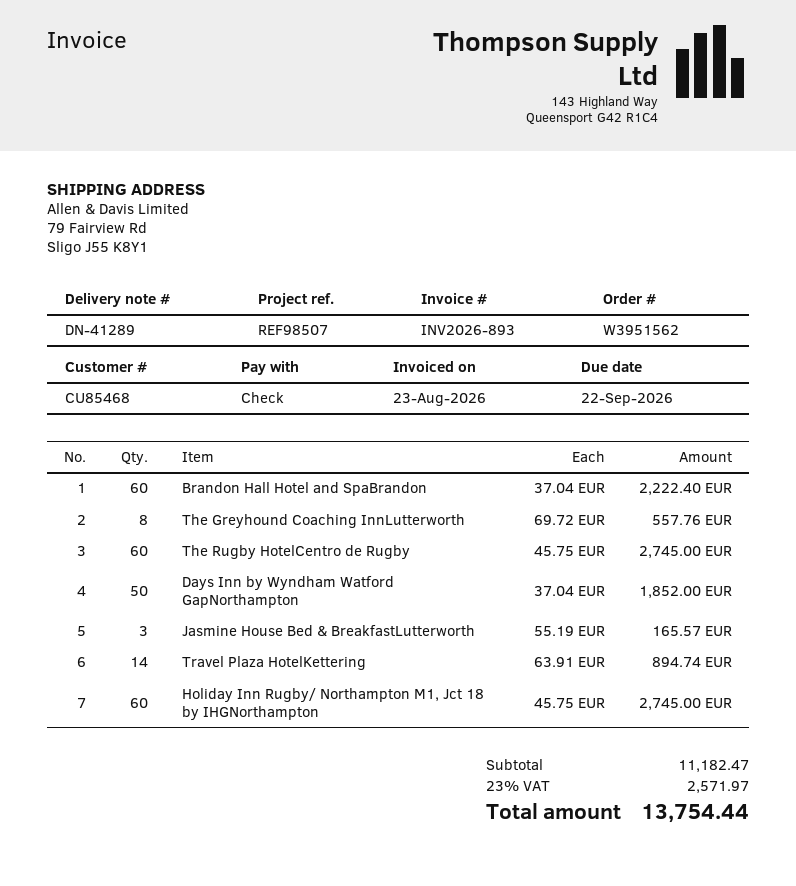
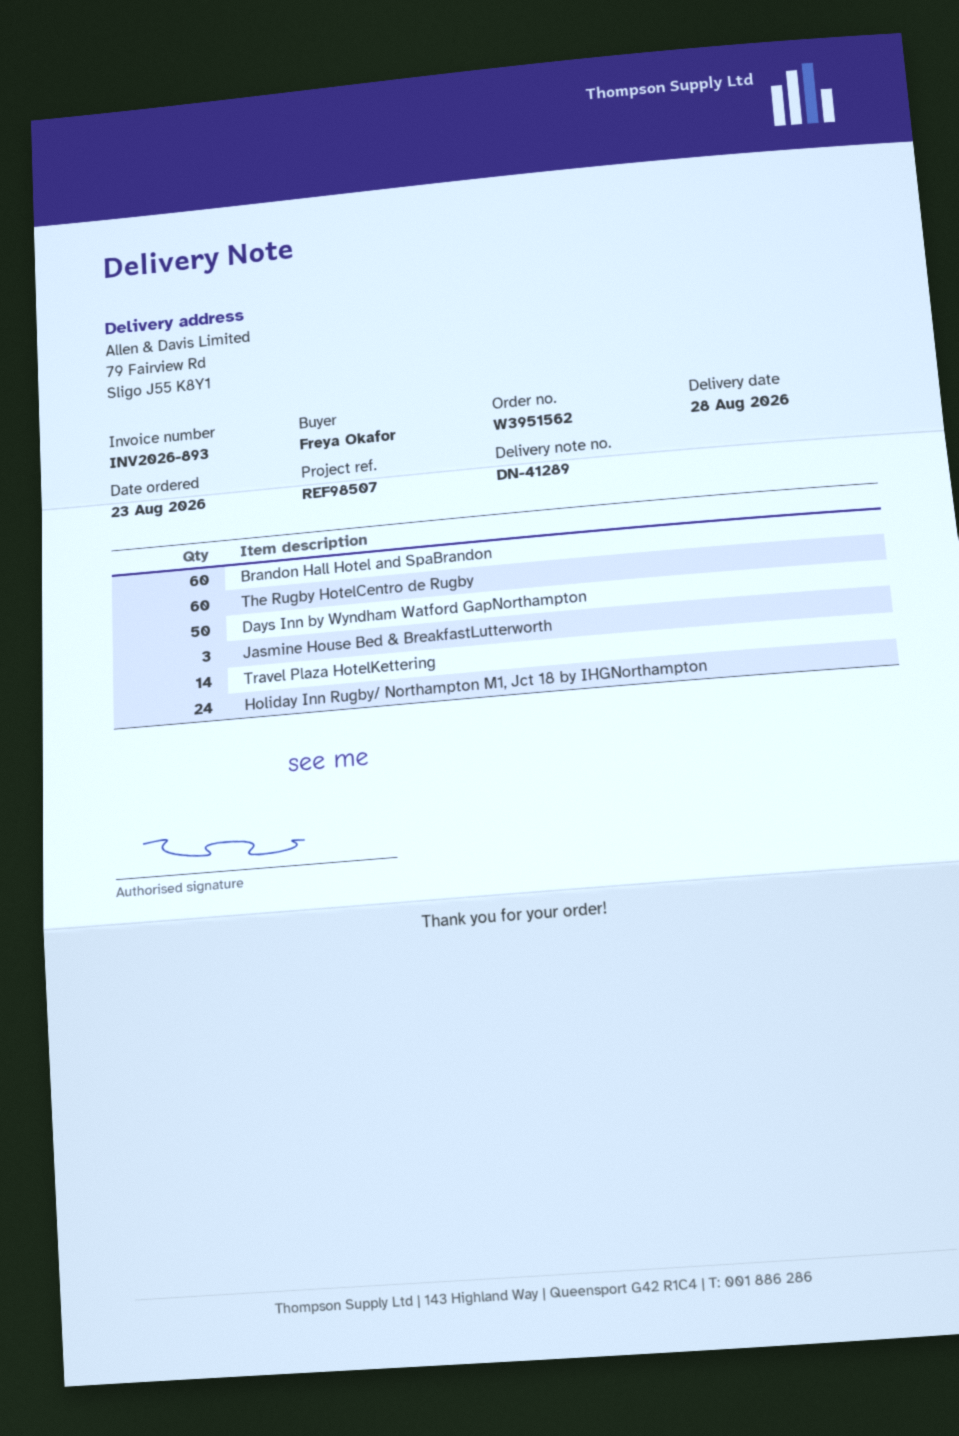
The Greyhound Coaching InnLutterworth: 8 -> none
Holiday Inn Rugby/ Northampton M1, Jct 18 by IHGNorthampton: 60 -> 24

